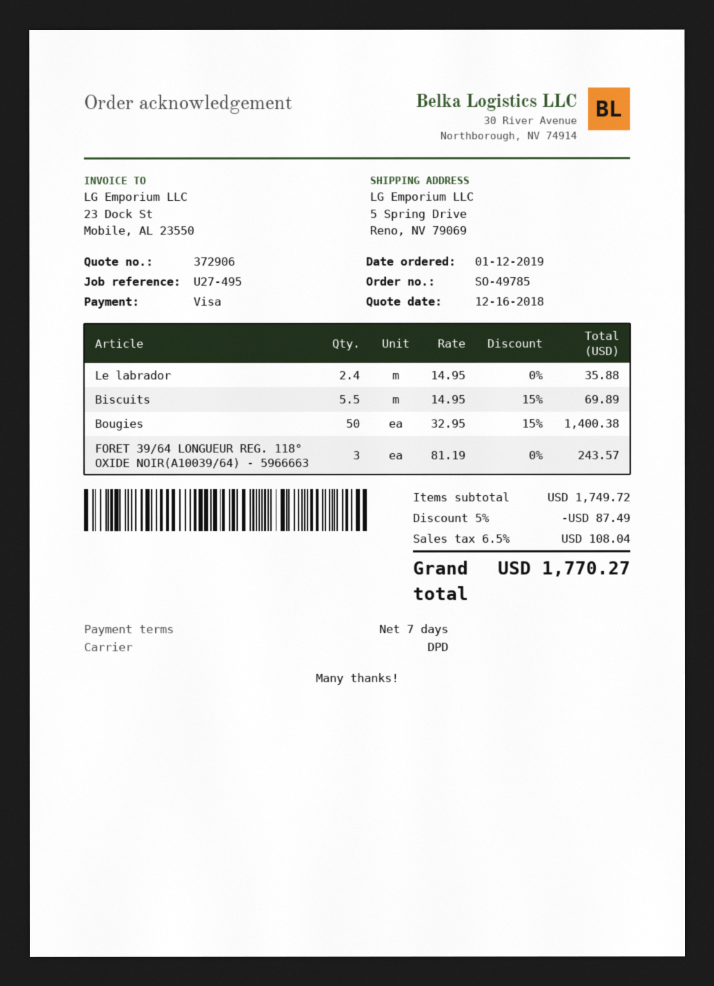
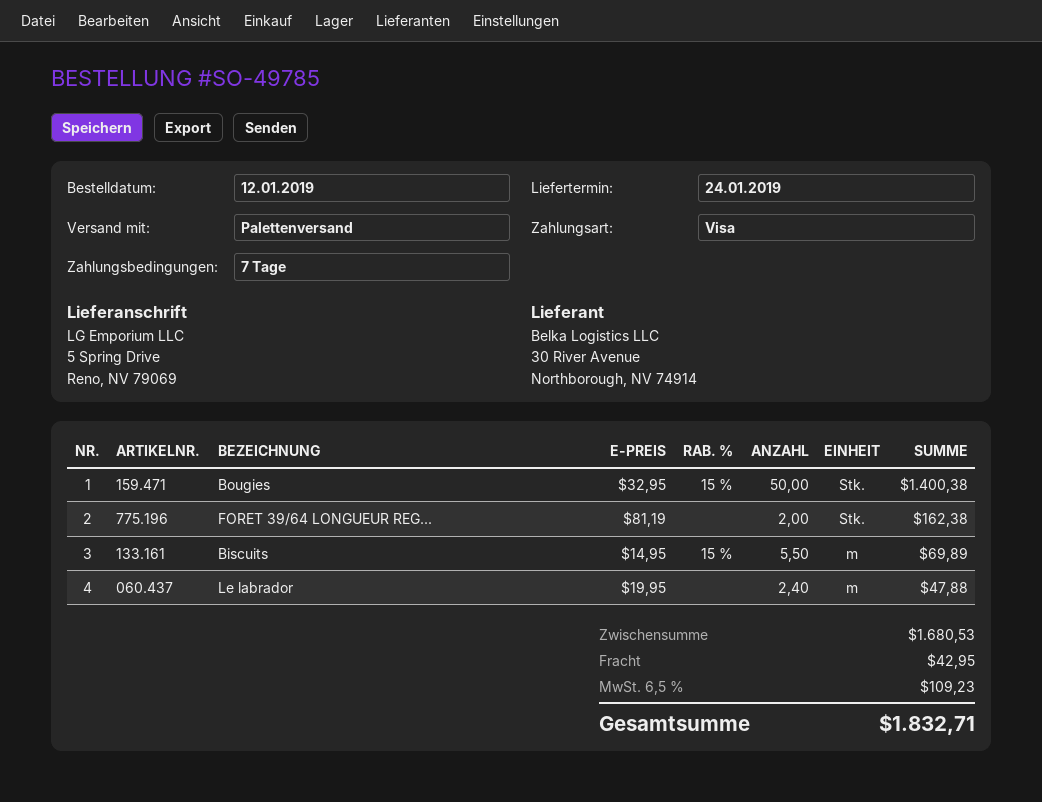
shipping method: DPD -> pallet freight
Le labrador: 2.4 x 14.95 = 35.88 -> 2.4 x 19.95 = 47.88
FORET 39/64 LONGUEUR REG. 118° OXIDE NOIR(A10039/64) - 5966663: 3 x 81.19 = 243.57 -> 2 x 81.19 = 162.38
subtotal: 1749.72 -> 1680.53
discount: 5% = 87.49 -> none
shipping: none -> 42.95
tax: 6.5% = 108.04 -> 6.5% = 109.23
total: 1770.27 -> 1832.71

